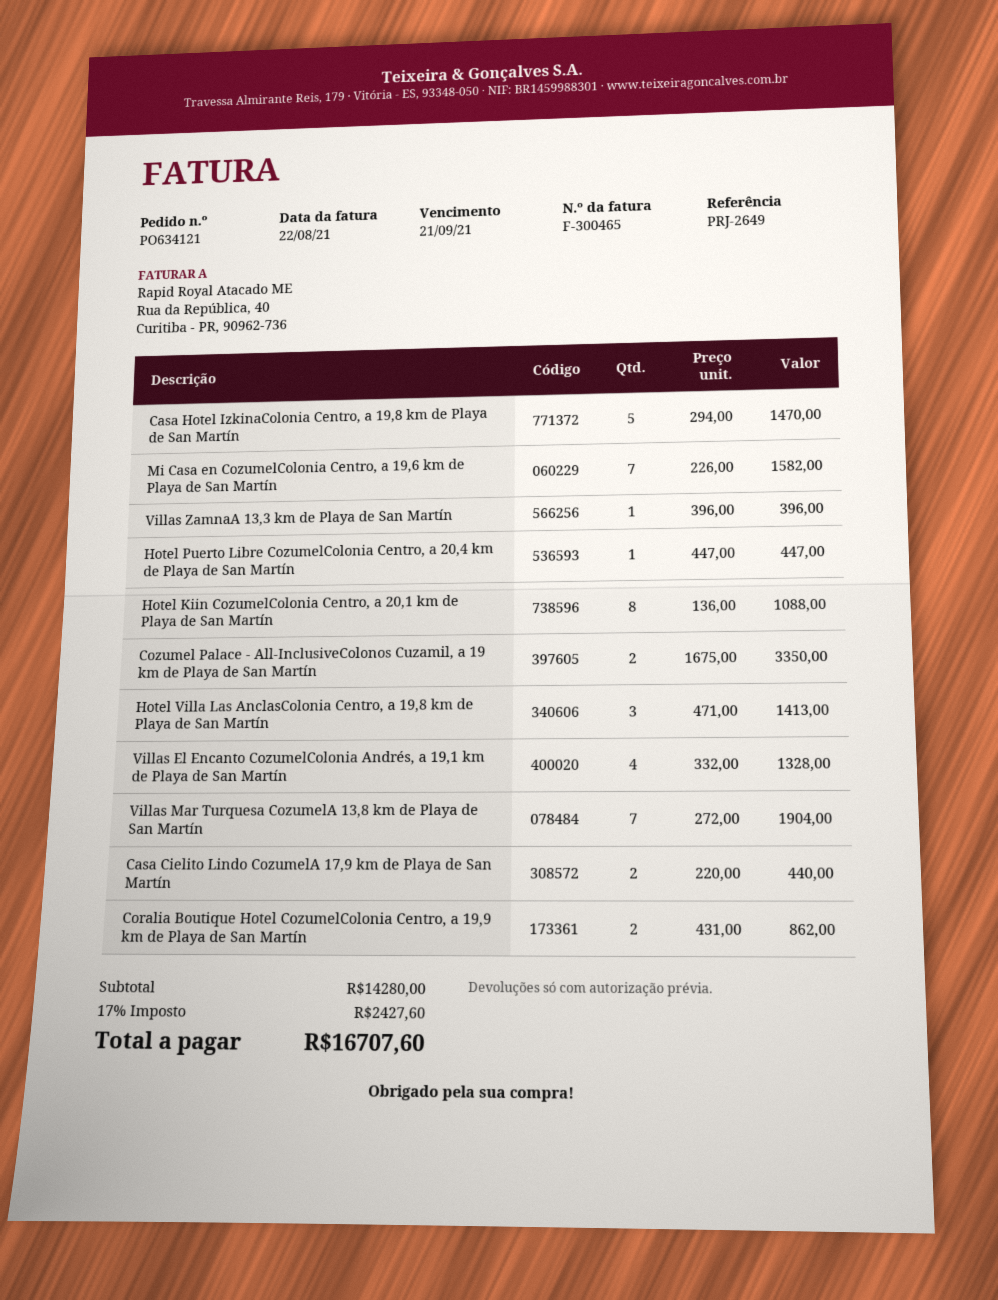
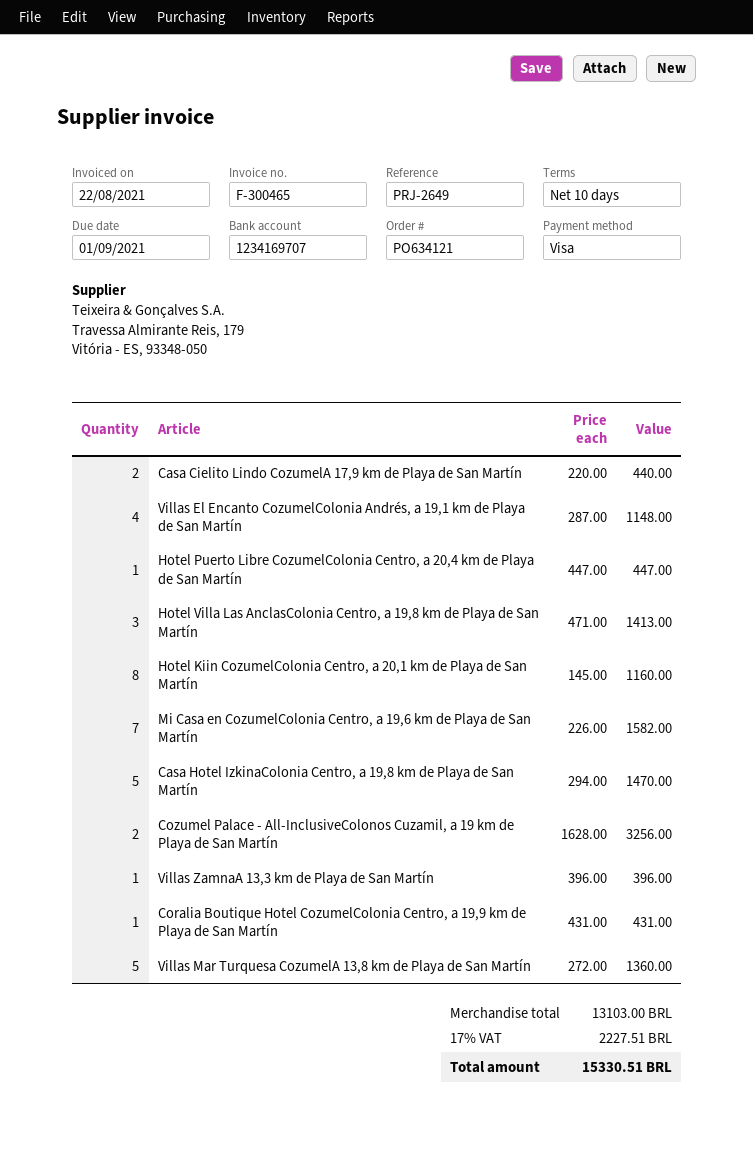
due date: 2021-09-21 -> 2021-09-01
Hotel Kiin CozumelColonia Centro, a 20,1 km de Playa de San Martín: 8 x 136.00 = 1088.00 -> 8 x 145.00 = 1160.00
Cozumel Palace - All-InclusiveColonos Cuzamil, a 19 km de Playa de San Martín: 2 x 1675.00 = 3350.00 -> 2 x 1628.00 = 3256.00
Villas El Encanto CozumelColonia Andrés, a 19,1 km de Playa de San Martín: 4 x 332.00 = 1328.00 -> 4 x 287.00 = 1148.00
Villas Mar Turquesa CozumelA 13,8 km de Playa de San Martín: 7 x 272.00 = 1904.00 -> 5 x 272.00 = 1360.00
Coralia Boutique Hotel CozumelColonia Centro, a 19,9 km de Playa de San Martín: 2 x 431.00 = 862.00 -> 1 x 431.00 = 431.00
subtotal: 14280.00 -> 13103.00
tax: 17% = 2427.60 -> 17% = 2227.51
total: 16707.60 -> 15330.51

